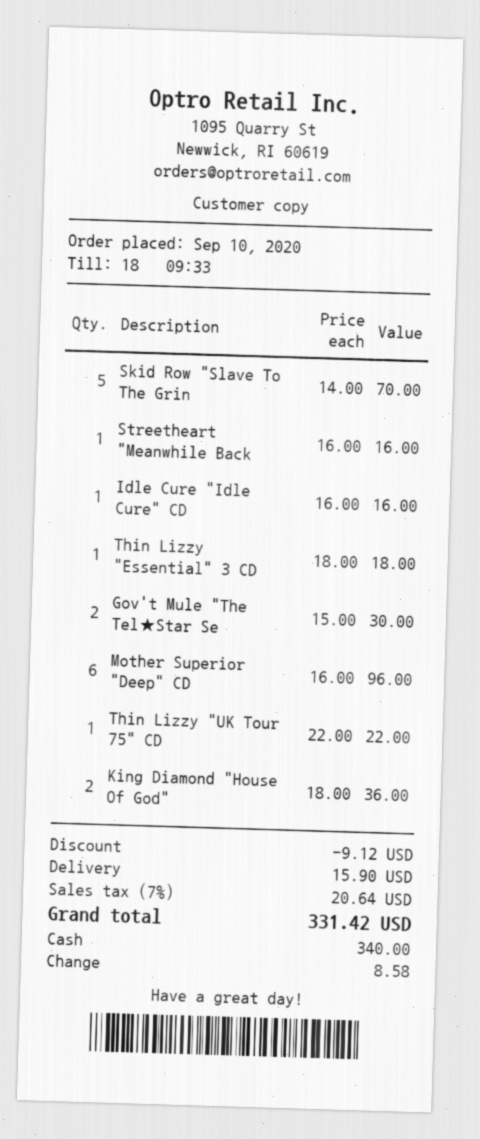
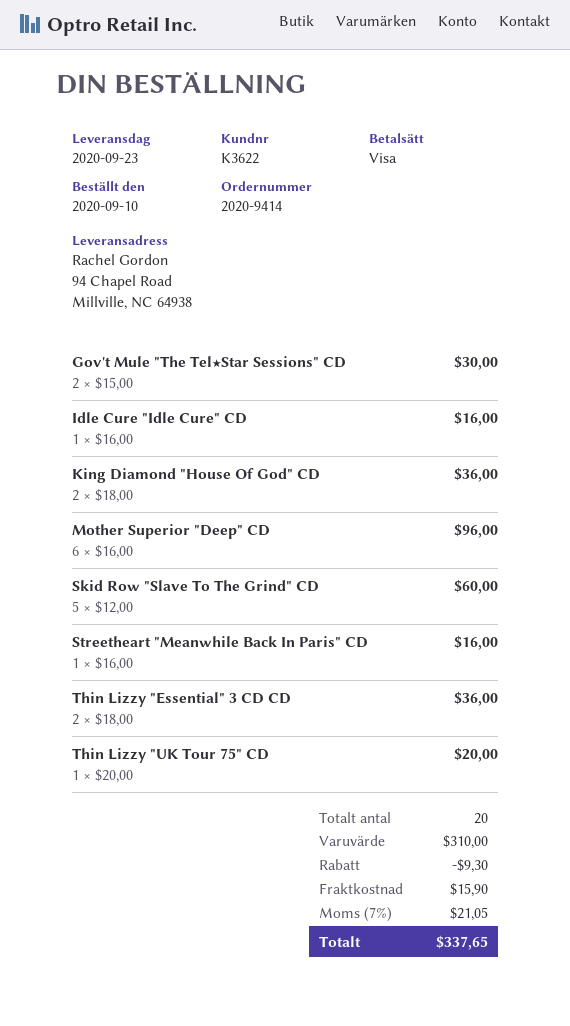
payment method: cash -> Visa
Skid Row "Slave To The Grin: 5 x 14.00 = 70.00 -> 5 x 12.00 = 60.00
Thin Lizzy "Essential" 3 CD: 1 x 18.00 = 18.00 -> 2 x 18.00 = 36.00
Thin Lizzy "UK Tour 75" CD: 1 x 22.00 = 22.00 -> 1 x 20.00 = 20.00
discount: 9.12 -> 9.30
tax: 7% = 20.64 -> 7% = 21.05
total: 331.42 -> 337.65

